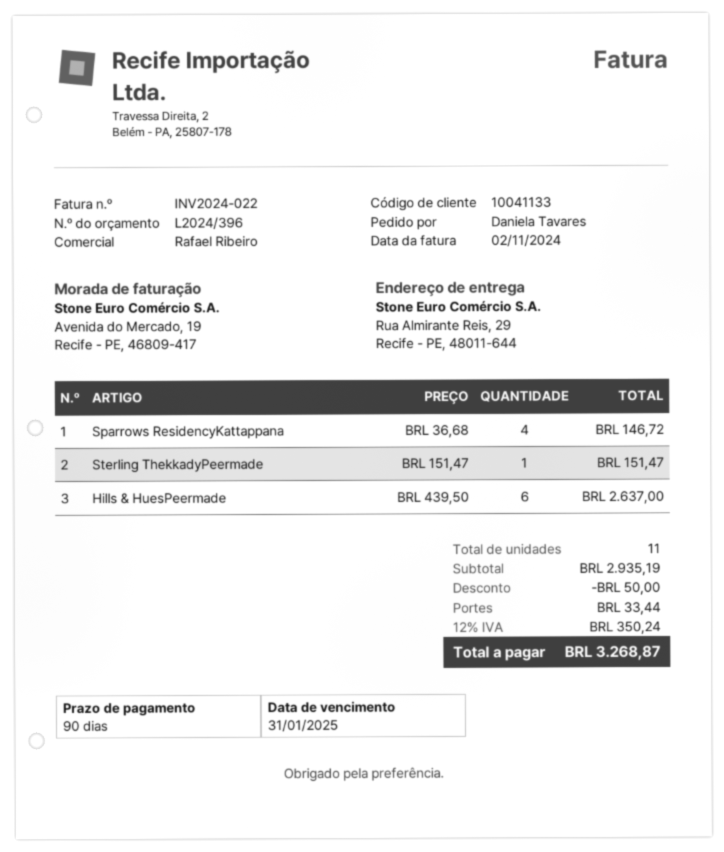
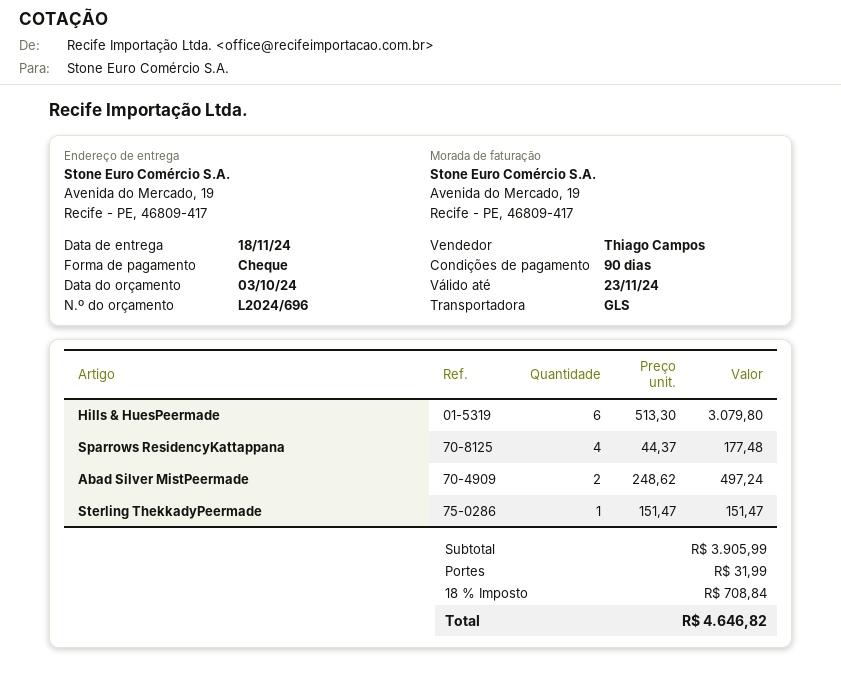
quote number: L2024/396 -> L2024/696
sales rep: Rafael Ribeiro -> Thiago Campos
ship to: Rua Almirante Reis, 29, Recife - PE, 48011-644 -> Avenida do Mercado, 19, Recife - PE, 46809-417
Sparrows ResidencyKattappana: 4 x 36.68 = 146.72 -> 4 x 44.37 = 177.48
Hills & HuesPeermade: 6 x 439.50 = 2637.00 -> 6 x 513.30 = 3079.80
Abad Silver MistPeermade: none -> 2 x 248.62 = 497.24
subtotal: 2935.19 -> 3905.99
discount: 50.00 -> none
shipping: 33.44 -> 31.99
tax: 12% = 350.24 -> 18% = 708.84
total: 3268.87 -> 4646.82

